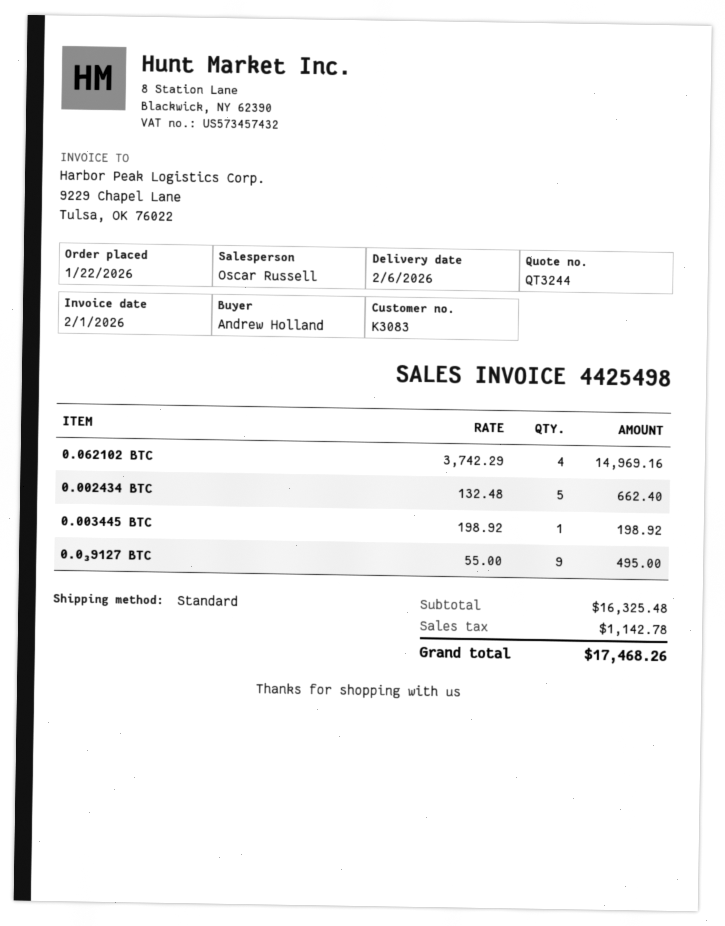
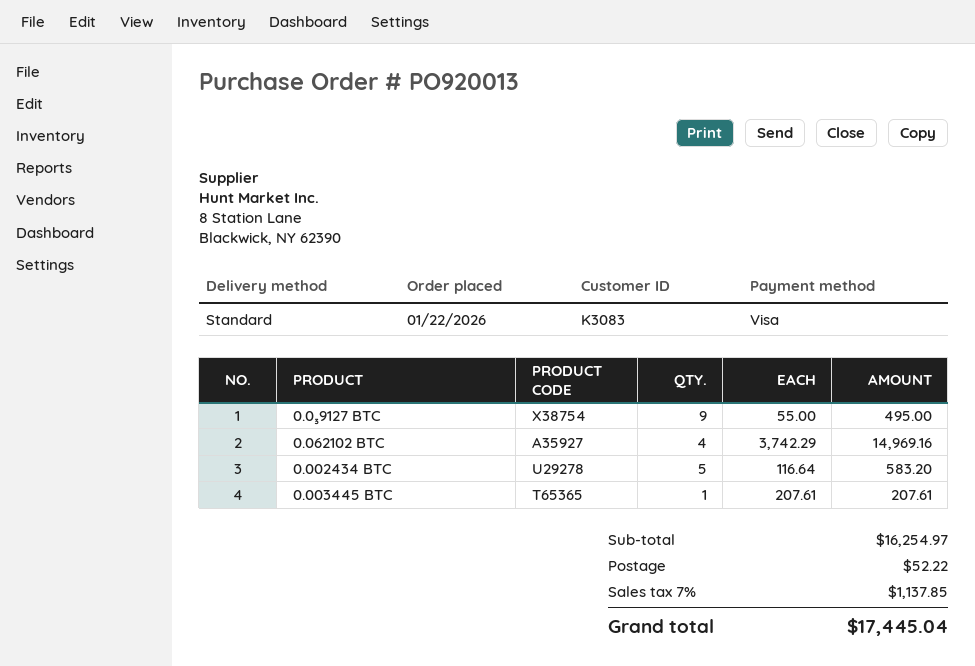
0.002434 BTC: 5 x 132.48 = 662.40 -> 5 x 116.64 = 583.20
0.003445 BTC: 1 x 198.92 = 198.92 -> 1 x 207.61 = 207.61
subtotal: 16325.48 -> 16254.97
shipping: none -> 52.22
tax: 1142.78 -> 1137.85
total: 17468.26 -> 17445.04

